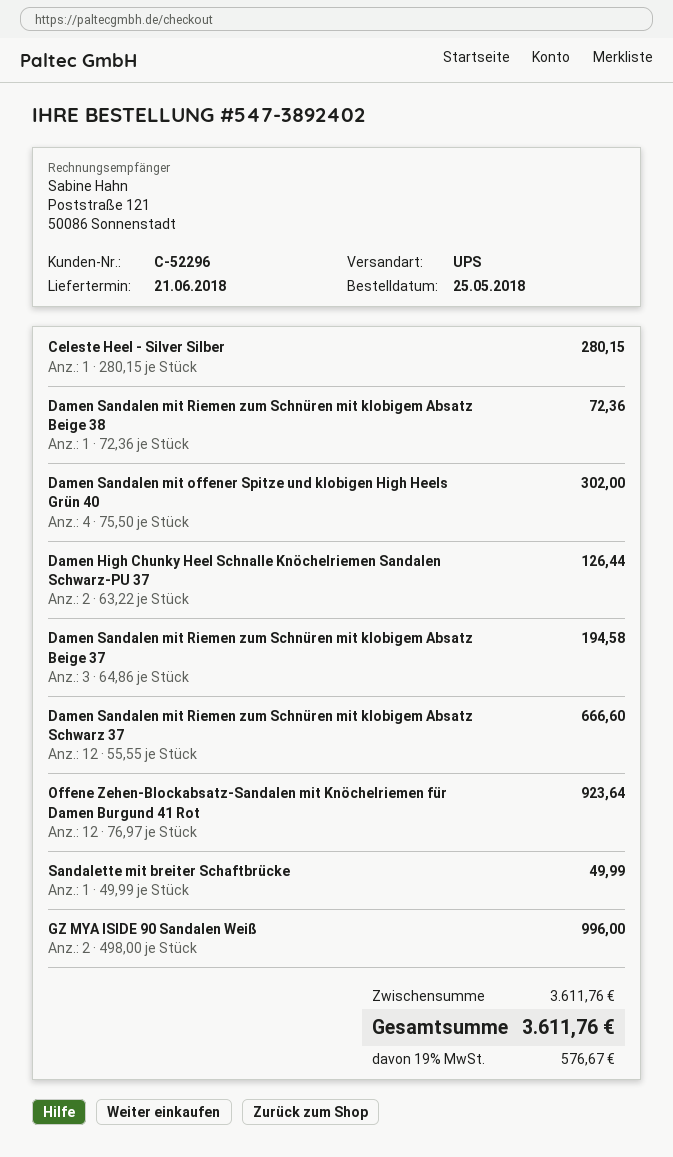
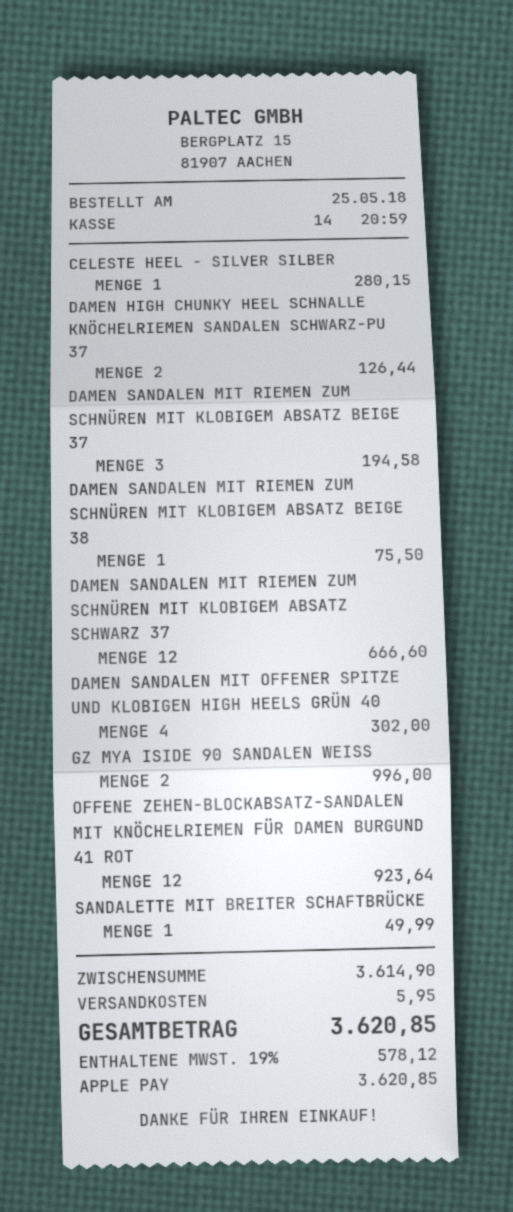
Damen Sandalen mit Riemen zum Schnüren mit klobigem Absatz Beige 38: 1 for 72.36 -> 1 for 75.50
subtotal: 3611.76 -> 3614.90
shipping: none -> 5.95
tax: 19% = 576.67 -> 19% = 578.12
total: 3611.76 -> 3620.85

